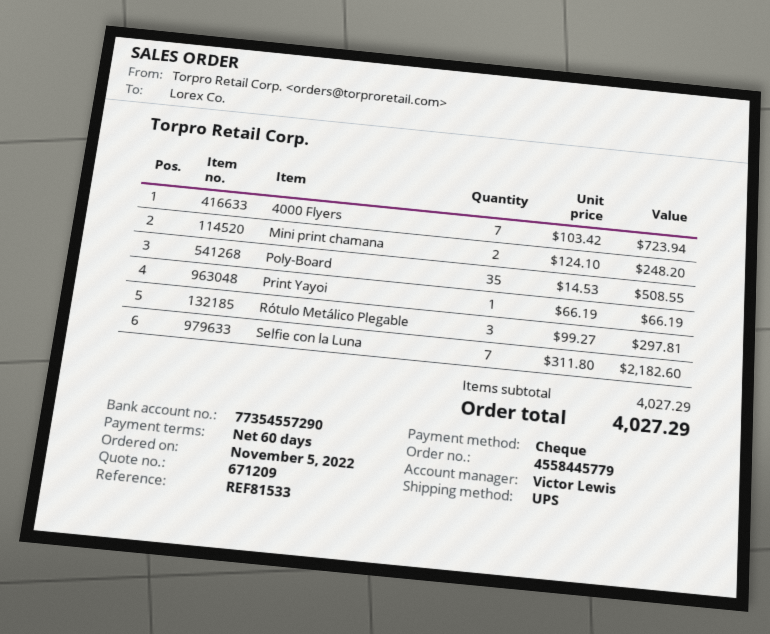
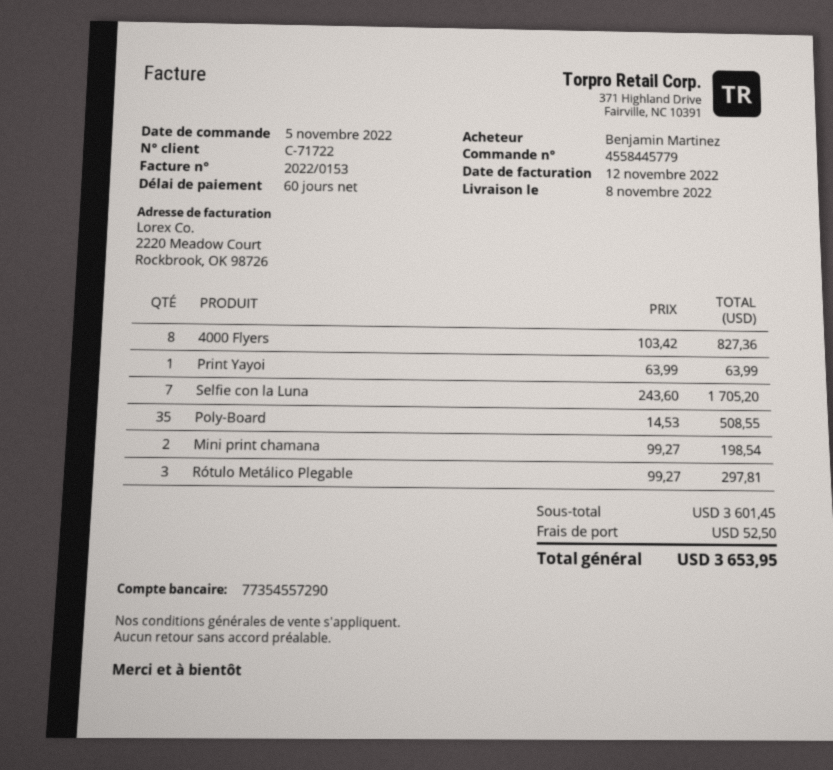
4000 Flyers: 7 x 103.42 = 723.94 -> 8 x 103.42 = 827.36
Mini print chamana: 2 x 124.10 = 248.20 -> 2 x 99.27 = 198.54
Print Yayoi: 1 x 66.19 = 66.19 -> 1 x 63.99 = 63.99
Selfie con la Luna: 7 x 311.80 = 2182.60 -> 7 x 243.60 = 1705.20
subtotal: 4027.29 -> 3601.45
shipping: none -> 52.50
total: 4027.29 -> 3653.95

